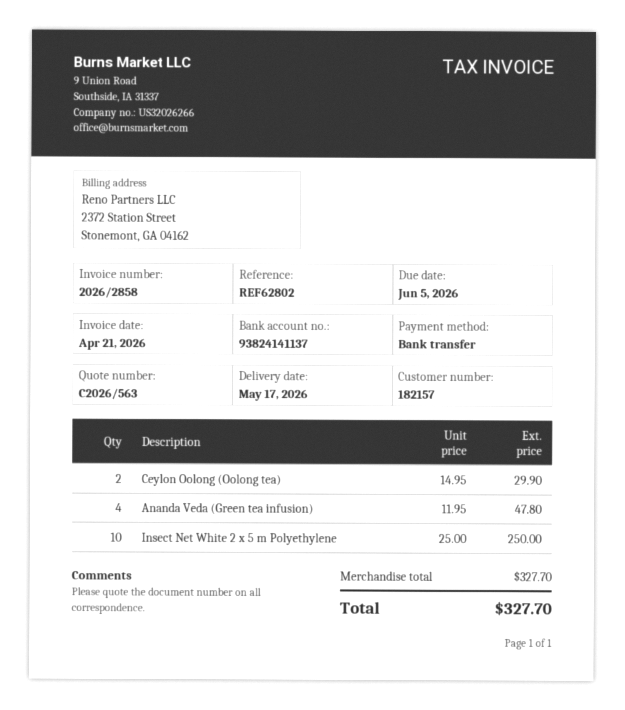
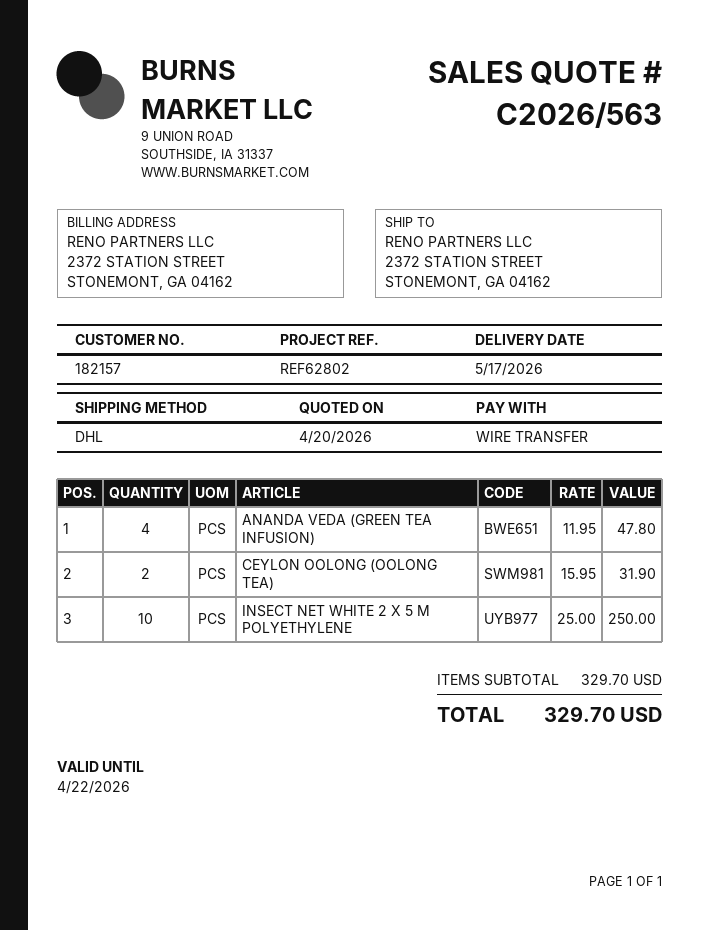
Ceylon Oolong (Oolong tea): 2 x 14.95 = 29.90 -> 2 x 15.95 = 31.90
subtotal: 327.70 -> 329.70
total: 327.70 -> 329.70

